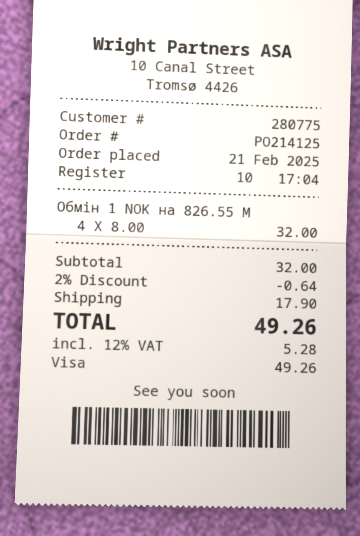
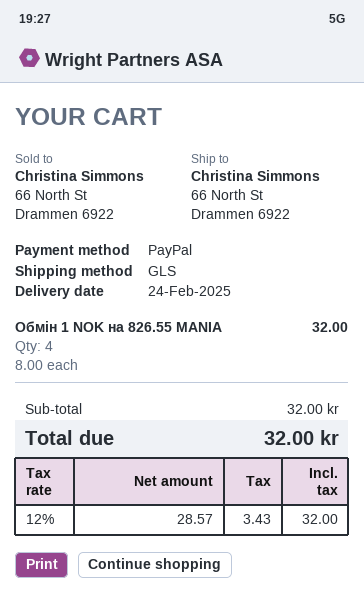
payment method: Visa -> PayPal
discount: 2% = 0.64 -> none
shipping: 17.90 -> none
tax: 12% = 5.28 -> 12% = 3.43
total: 49.26 -> 32.00

